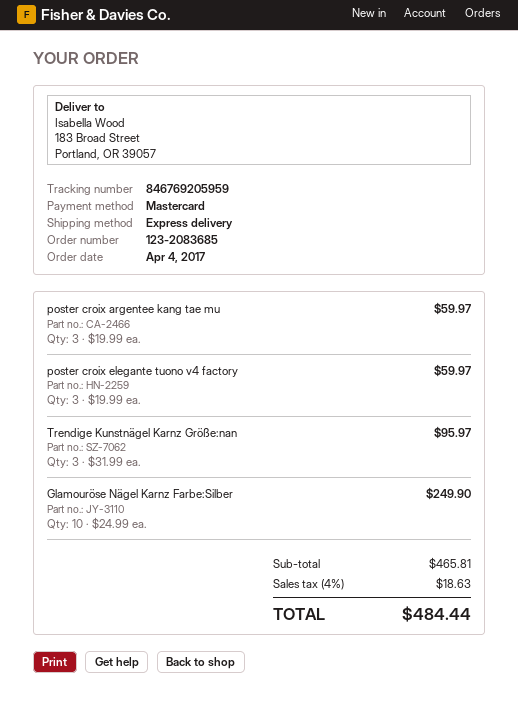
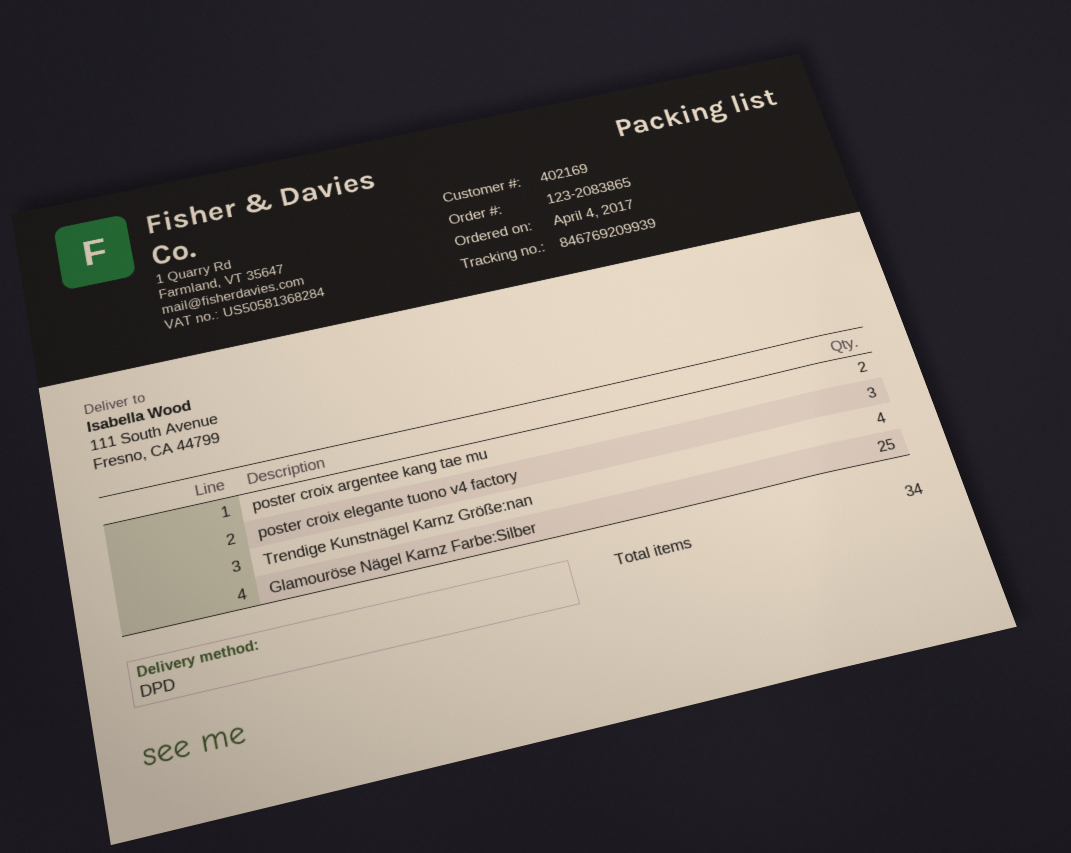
order number: 123-2083685 -> 123-2083865
shipping method: express -> DPD
tracking number: 846769205959 -> 846769209939
ship to: 183 Broad Street, Portland, OR 39057 -> 111 South Avenue, Fresno, CA 44799
poster croix argentee kang tae mu: 3 -> 2
Trendige Kunstnägel Karnz Größe:nan: 3 -> 4
Glamouröse Nägel Karnz Farbe:Silber: 10 -> 25

